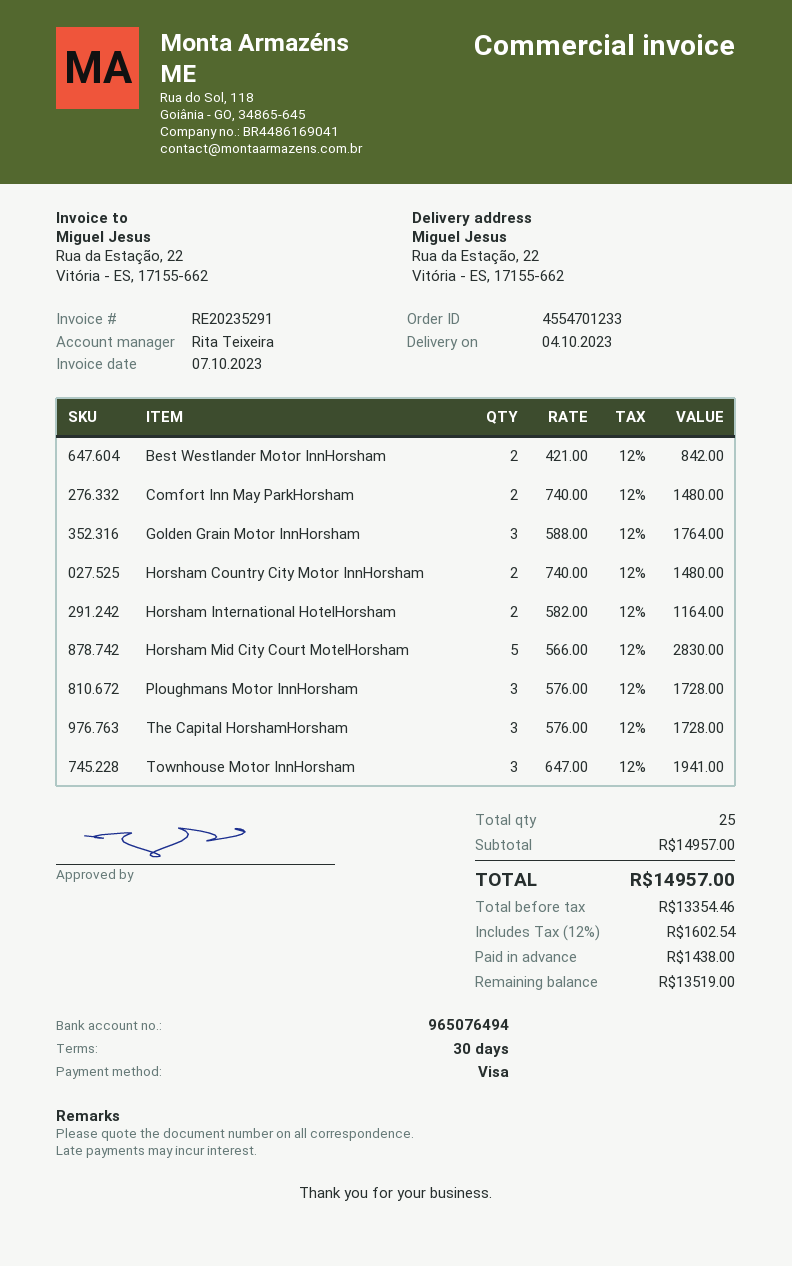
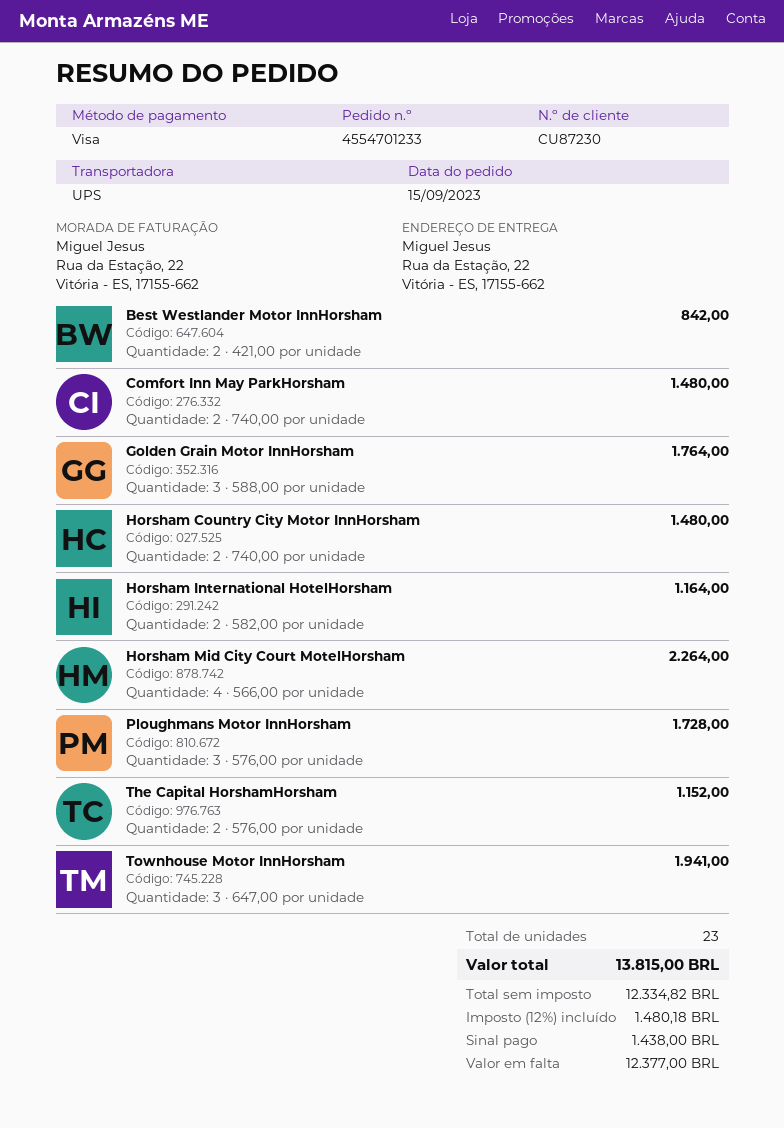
Horsham Mid City Court MotelHorsham: 5 x 566.00 = 2830.00 -> 4 x 566.00 = 2264.00
The Capital HorshamHorsham: 3 x 576.00 = 1728.00 -> 2 x 576.00 = 1152.00
total quantity: 25 -> 23
net: 13354.46 -> 12334.82
tax: 12% = 1602.54 -> 12% = 1480.18
total: 14957.00 -> 13815.00
balance: 13519.00 -> 12377.00

